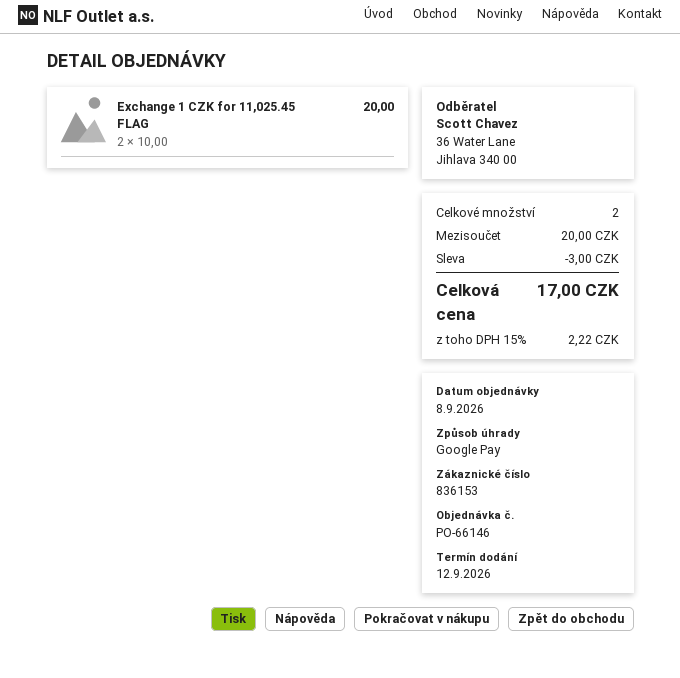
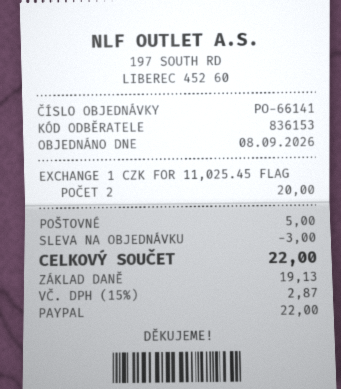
order number: PO-66146 -> PO-66141
payment method: Google Pay -> PayPal
shipping: none -> 5.00
tax: 15% = 2.22 -> 15% = 2.87
total: 17.00 -> 22.00

